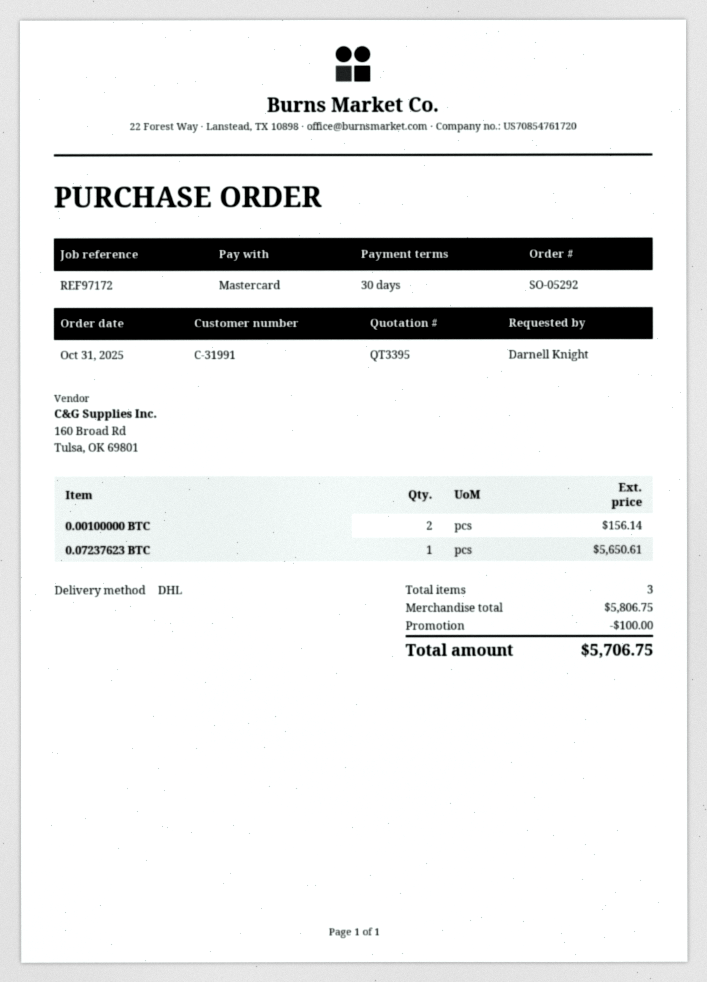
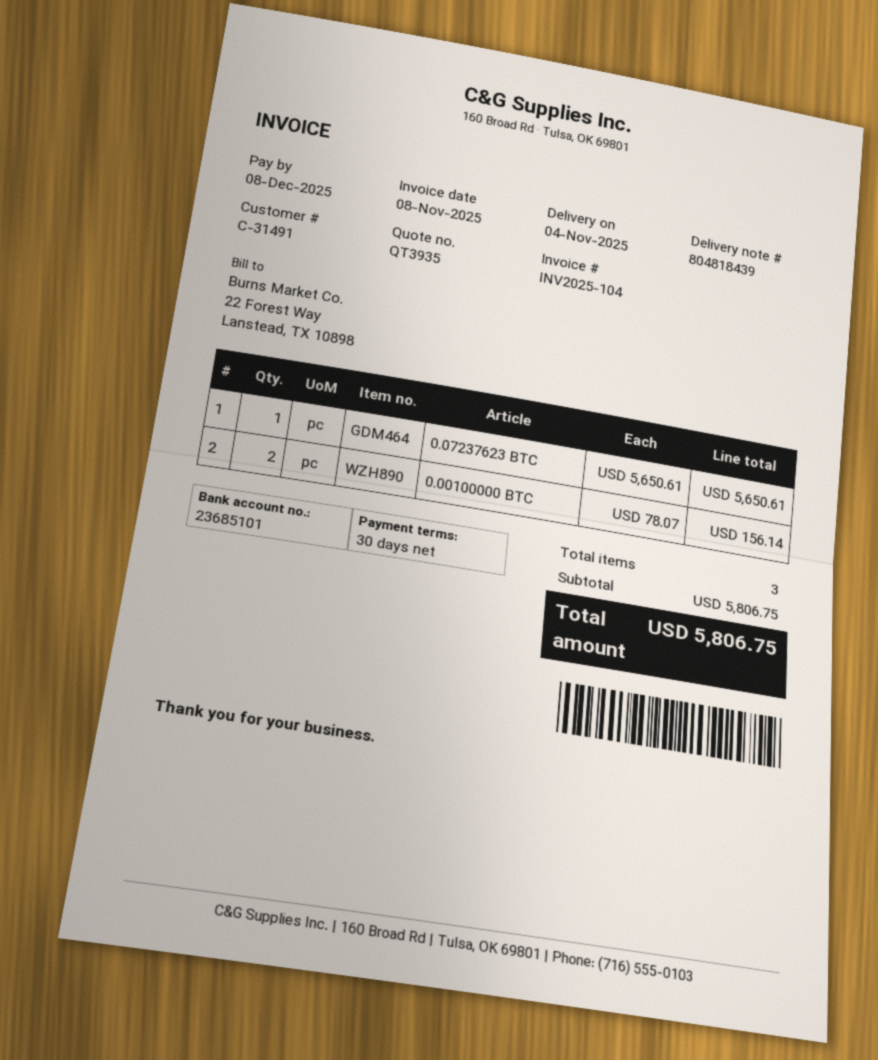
quote number: QT3395 -> QT3935
customer number: C-31991 -> C-31491
discount: 100.00 -> none
total: 5706.75 -> 5806.75

